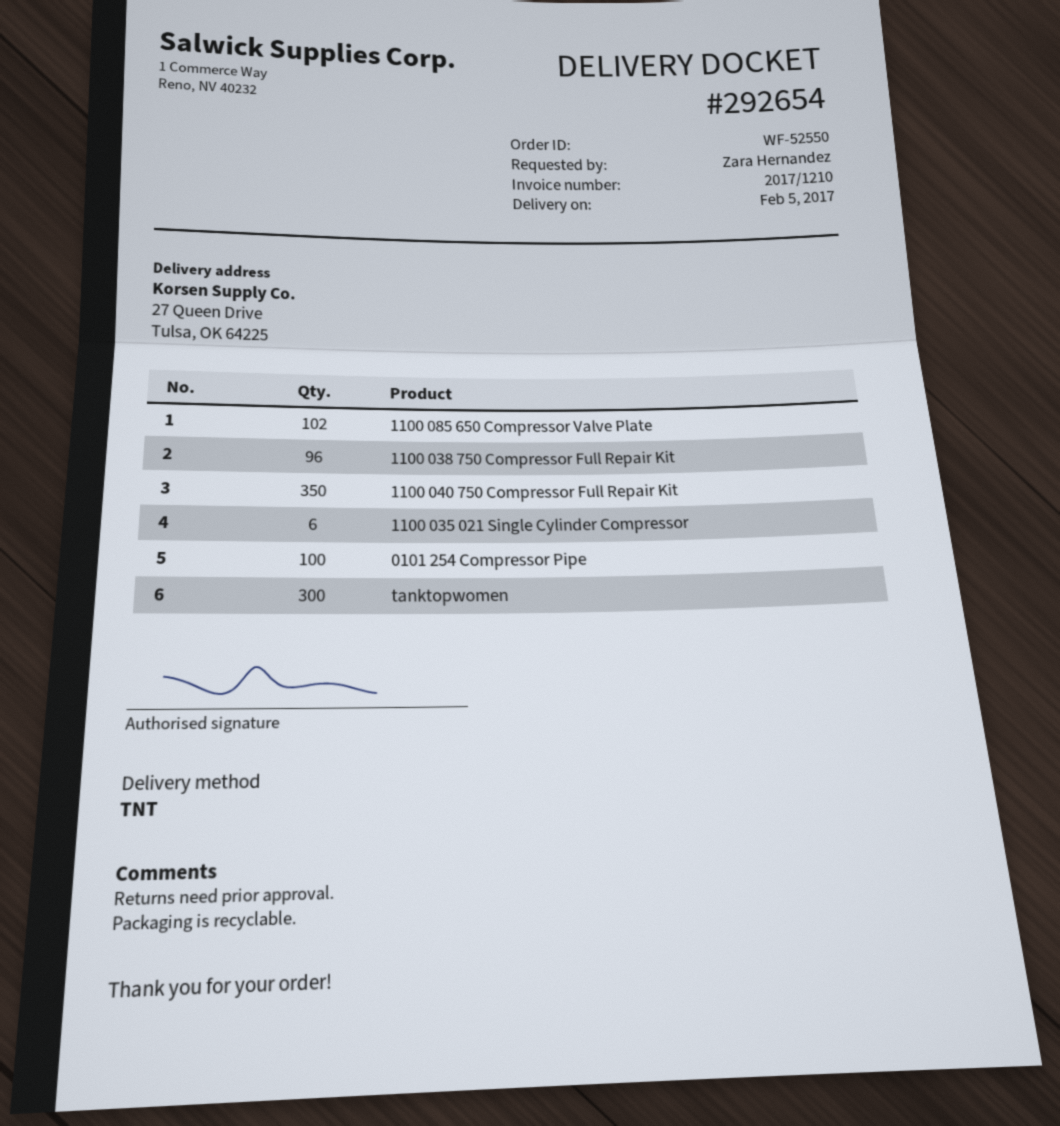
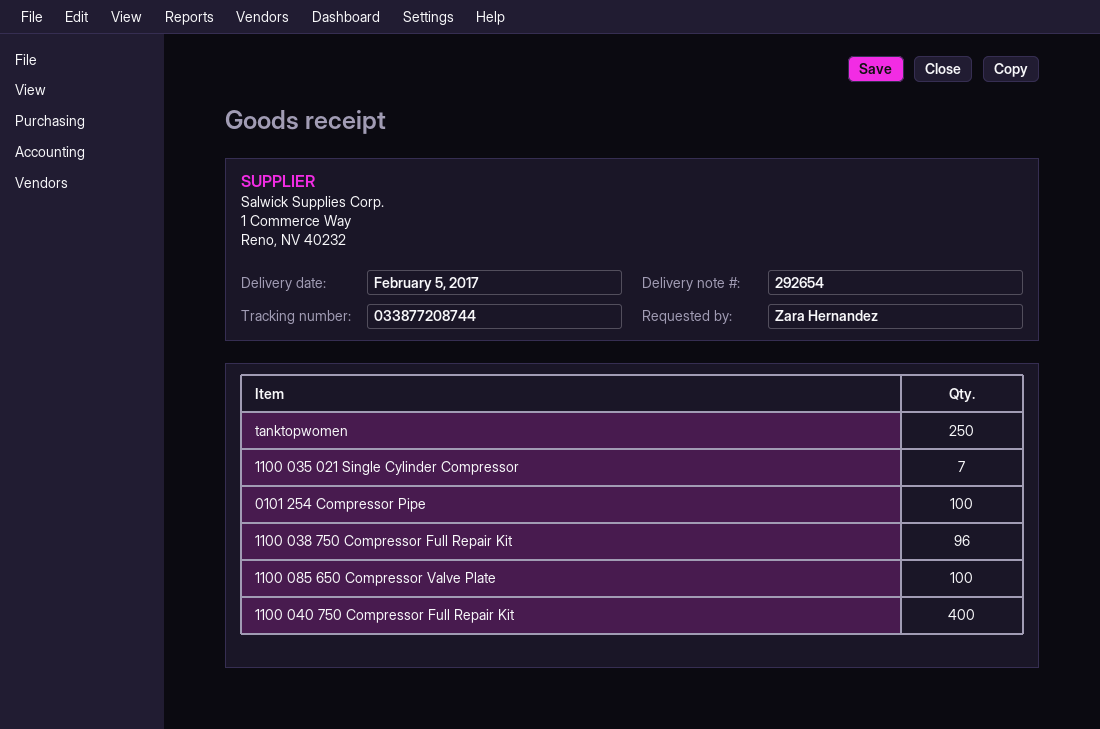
1100 085 650 Compressor Valve Plate: 102 -> 100
1100 040 750 Compressor Full Repair Kit: 350 -> 400
1100 035 021 Single Cylinder Compressor: 6 -> 7
tanktopwomen: 300 -> 250

